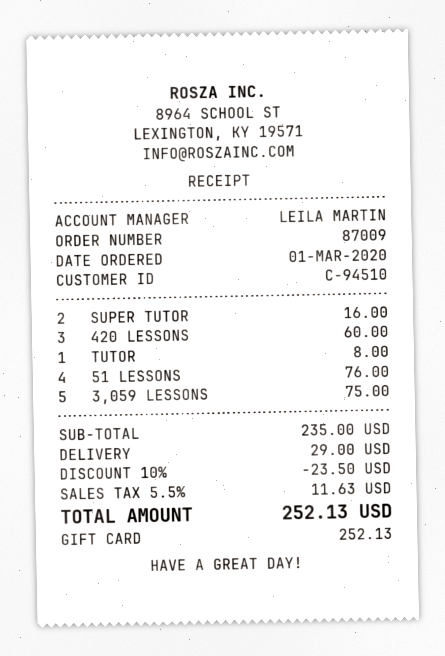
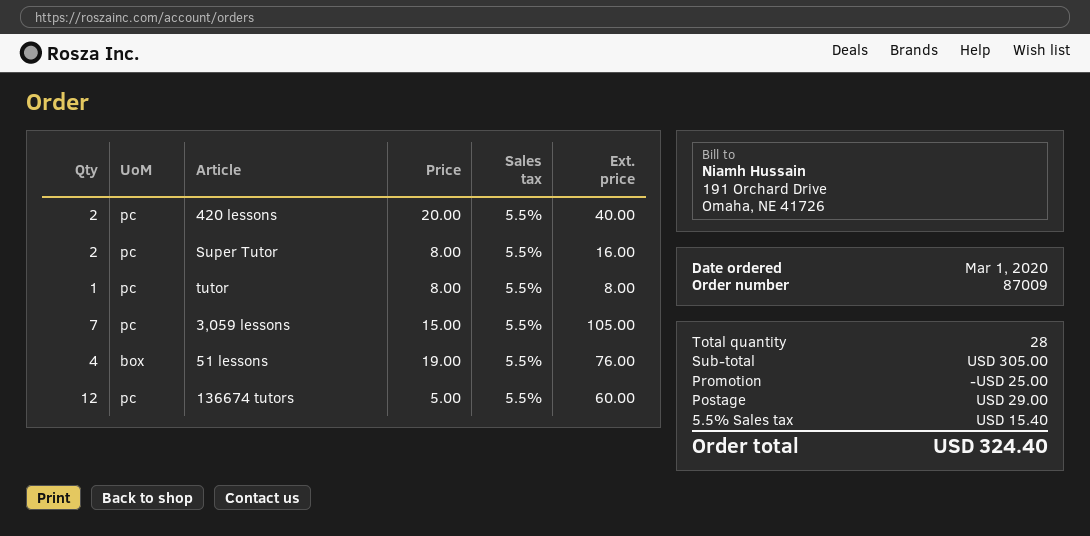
420 LESSONS: 3 for 60.00 -> 2 for 40.00
3,059 LESSONS: 5 for 75.00 -> 7 for 105.00
136674 tutors: none -> 12 for 60.00
subtotal: 235.00 -> 305.00
discount: 23.50 -> 25.00
tax: 5.5% = 11.63 -> 5.5% = 15.40
total: 252.13 -> 324.40

